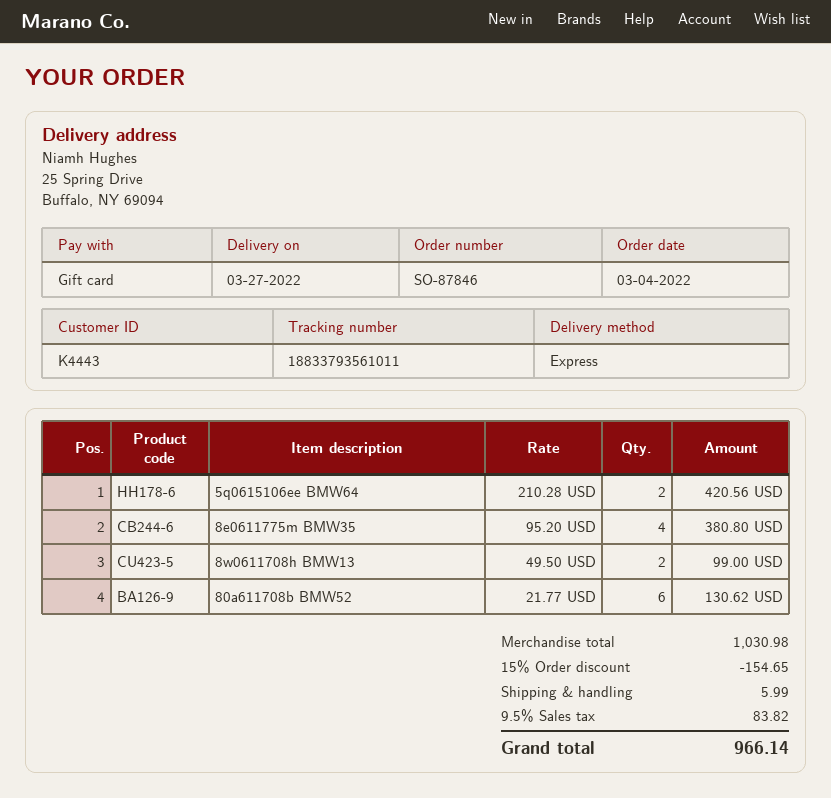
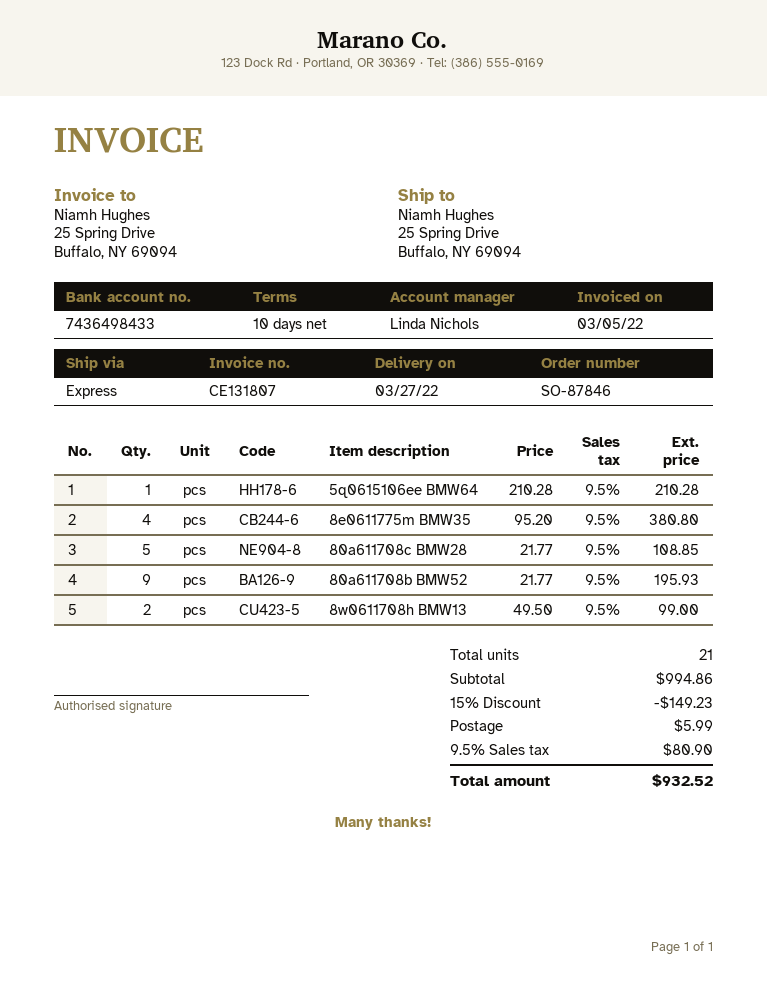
5q0615106ee BMW64: 2 x 210.28 = 420.56 -> 1 x 210.28 = 210.28
80a611708b BMW52: 6 x 21.77 = 130.62 -> 9 x 21.77 = 195.93
80a611708c BMW28: none -> 5 x 21.77 = 108.85
subtotal: 1030.98 -> 994.86
discount: 15% = 154.65 -> 15% = 149.23
tax: 9.5% = 83.82 -> 9.5% = 80.90
total: 966.14 -> 932.52

